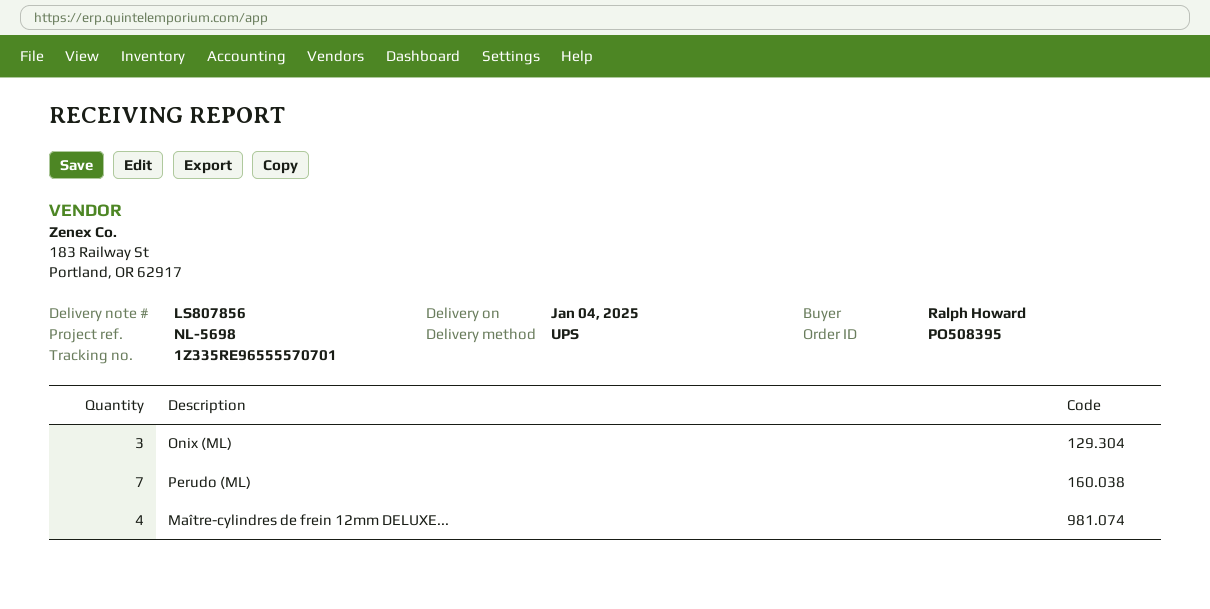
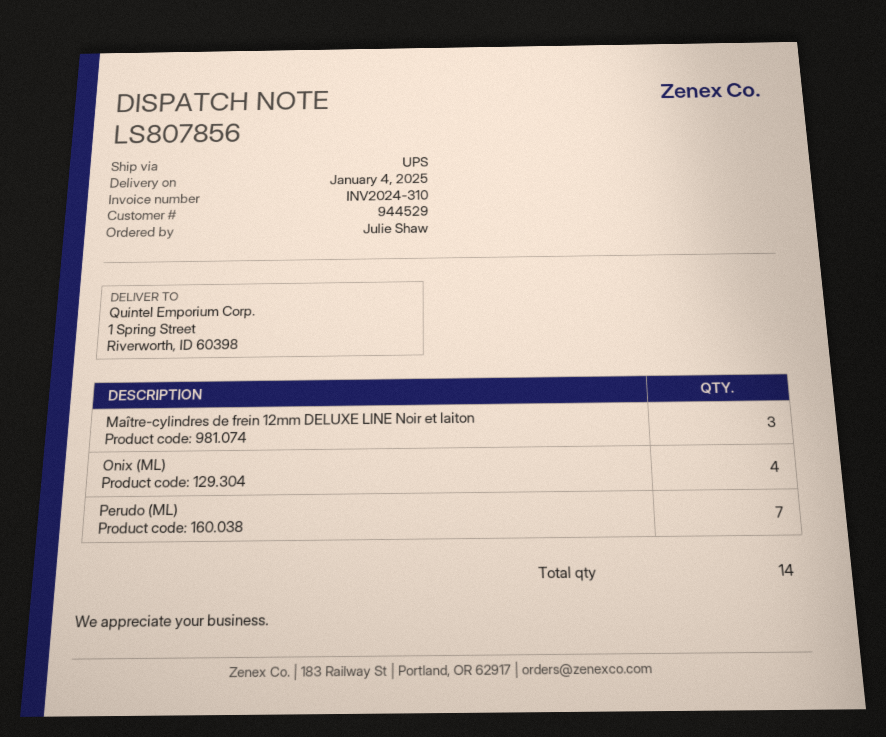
ordered by: Ralph Howard -> Julie Shaw
Onix (ML): 3 -> 4
Maître-cylindres de frein 12mm DELUXE...: 4 -> 3

